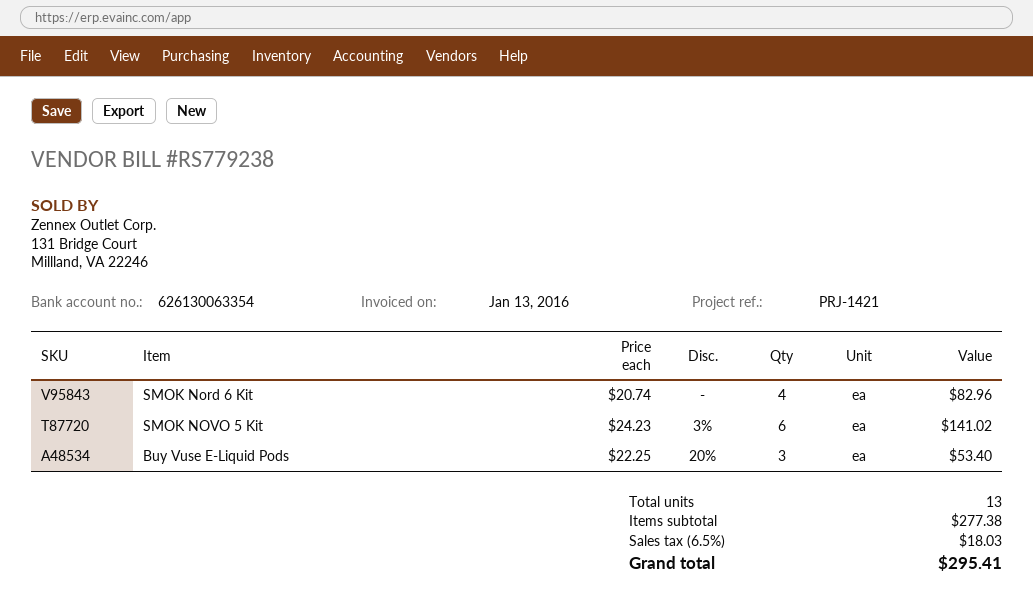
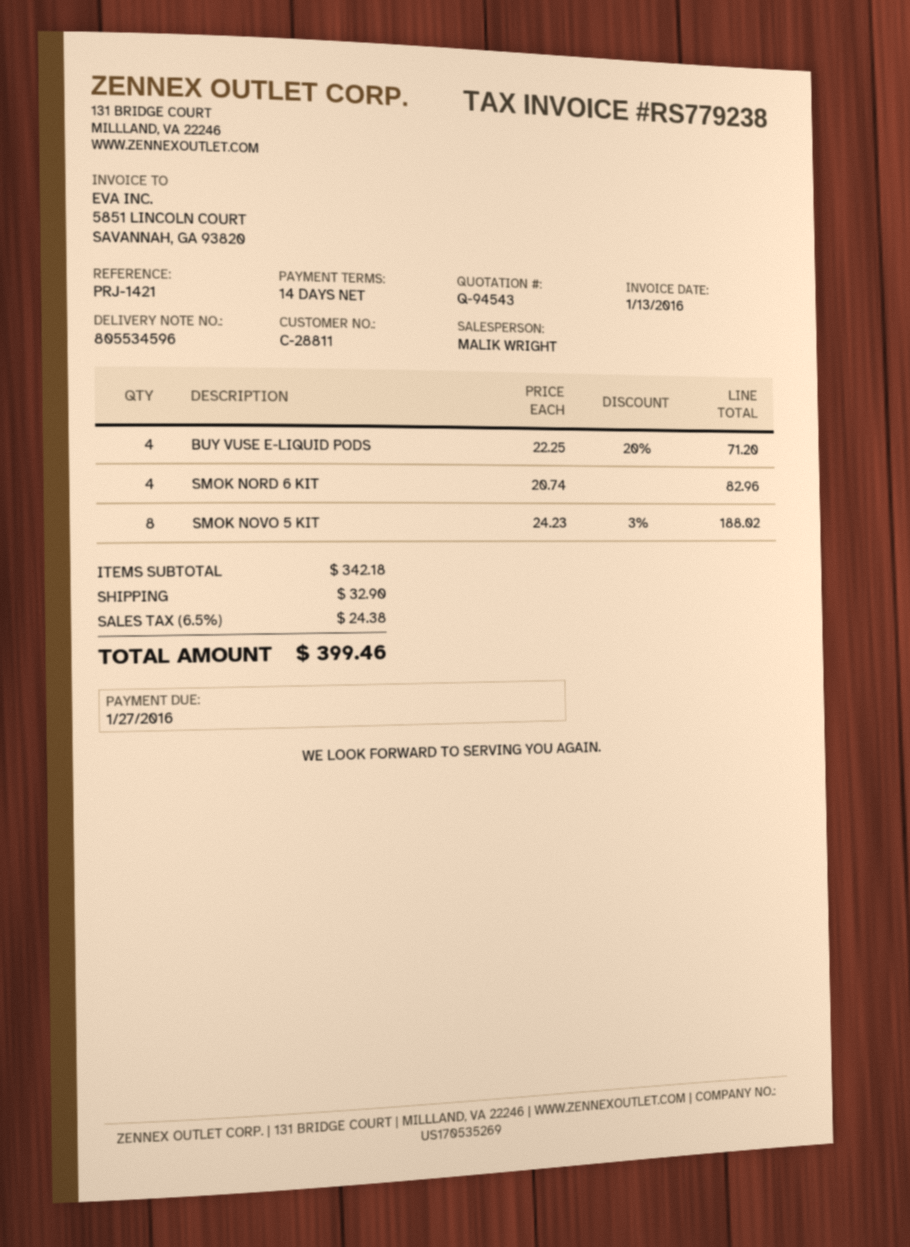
SMOK NOVO 5 Kit: 6 x 24.23 - 3% = 141.02 -> 8 x 24.23 - 3% = 188.02
Buy Vuse E-Liquid Pods: 3 x 22.25 - 20% = 53.40 -> 4 x 22.25 - 20% = 71.20
subtotal: 277.38 -> 342.18
shipping: none -> 32.90
tax: 6.5% = 18.03 -> 6.5% = 24.38
total: 295.41 -> 399.46

